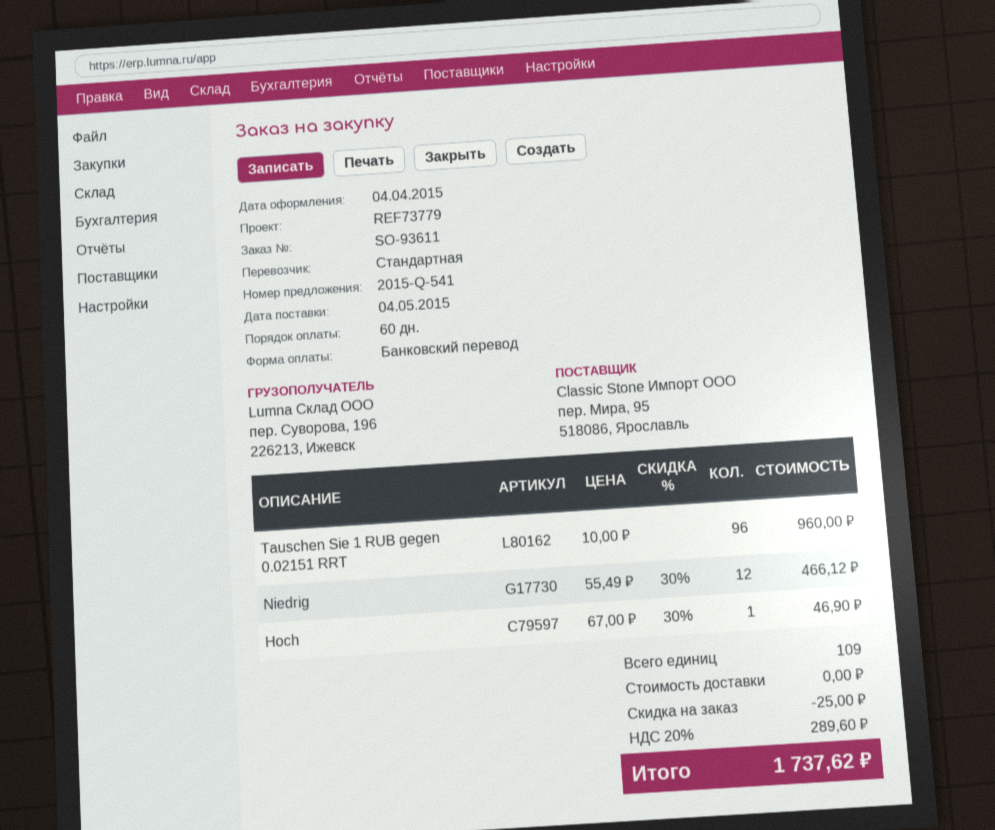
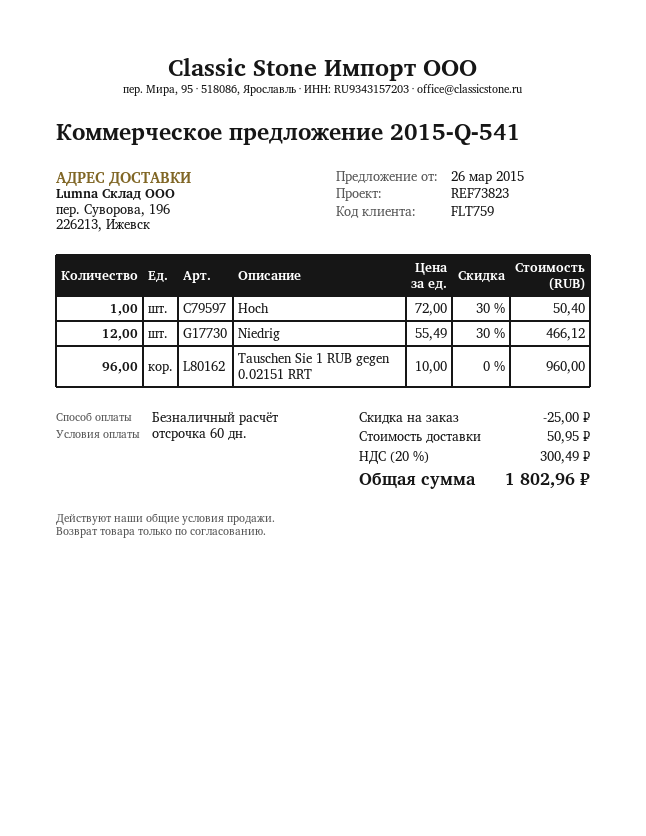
reference: REF73779 -> REF73823
Hoch: 1 x 67.00 - 30% = 46.90 -> 1 x 72.00 - 30% = 50.40
shipping: 0.00 -> 50.95
tax: 20% = 289.60 -> 20% = 300.49
total: 1737.62 -> 1802.96

